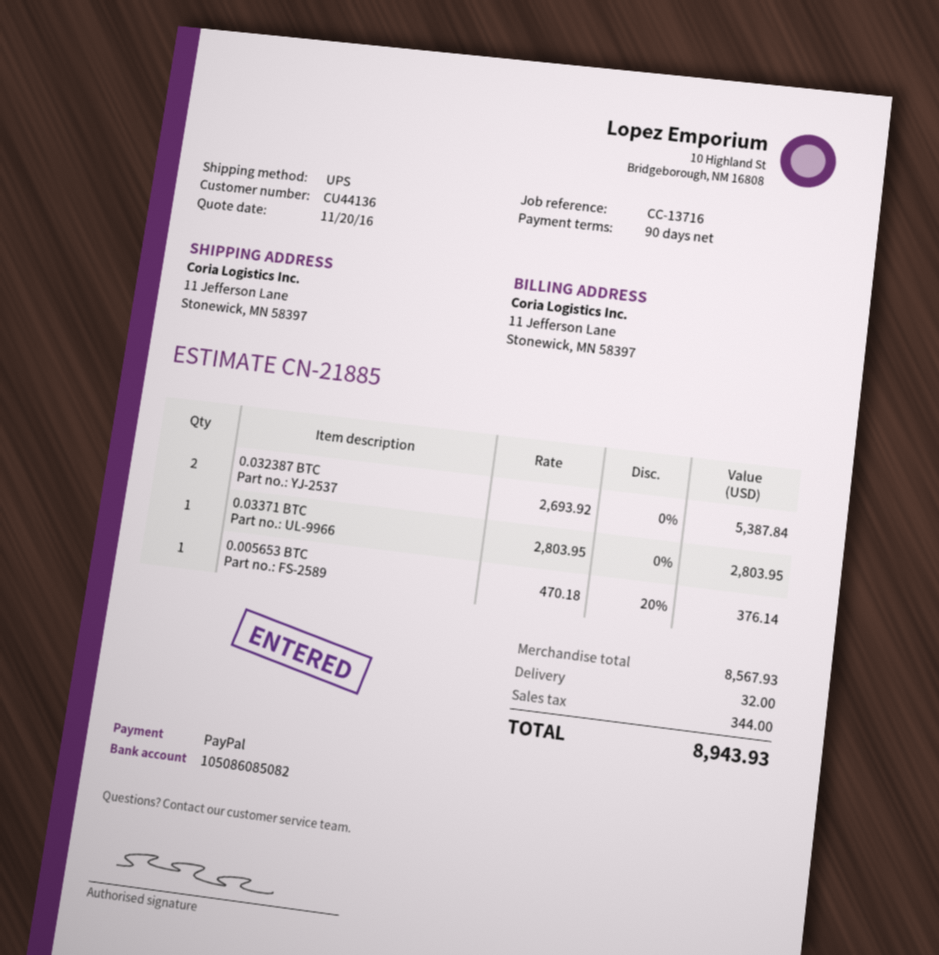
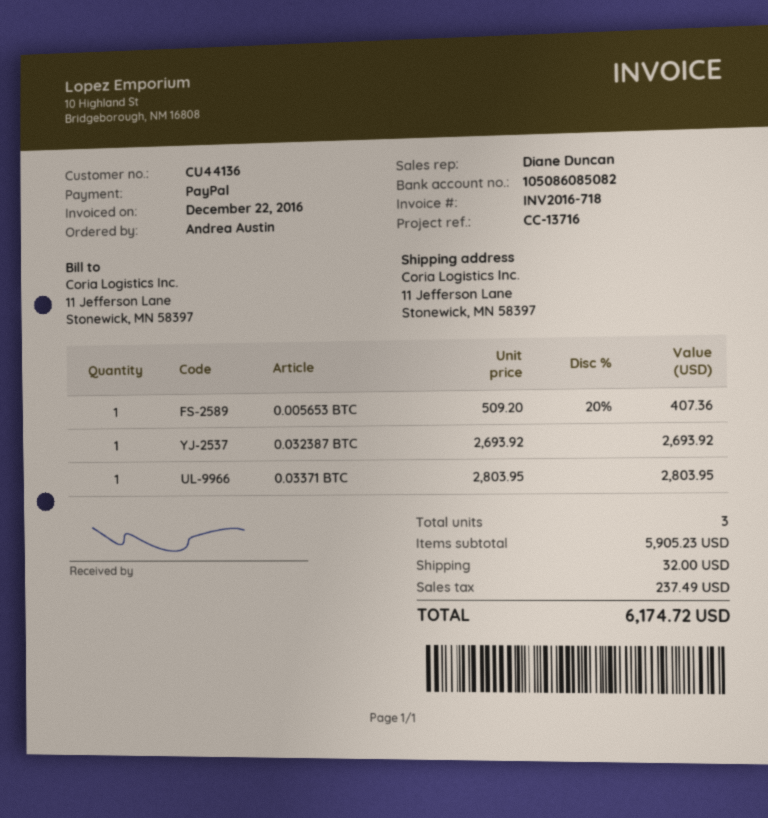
0.032387 BTC: 2 x 2693.92 = 5387.84 -> 1 x 2693.92 = 2693.92
0.005653 BTC: 1 x 470.18 - 20% = 376.14 -> 1 x 509.20 - 20% = 407.36
subtotal: 8567.93 -> 5905.23
tax: 344.00 -> 237.49
total: 8943.93 -> 6174.72

